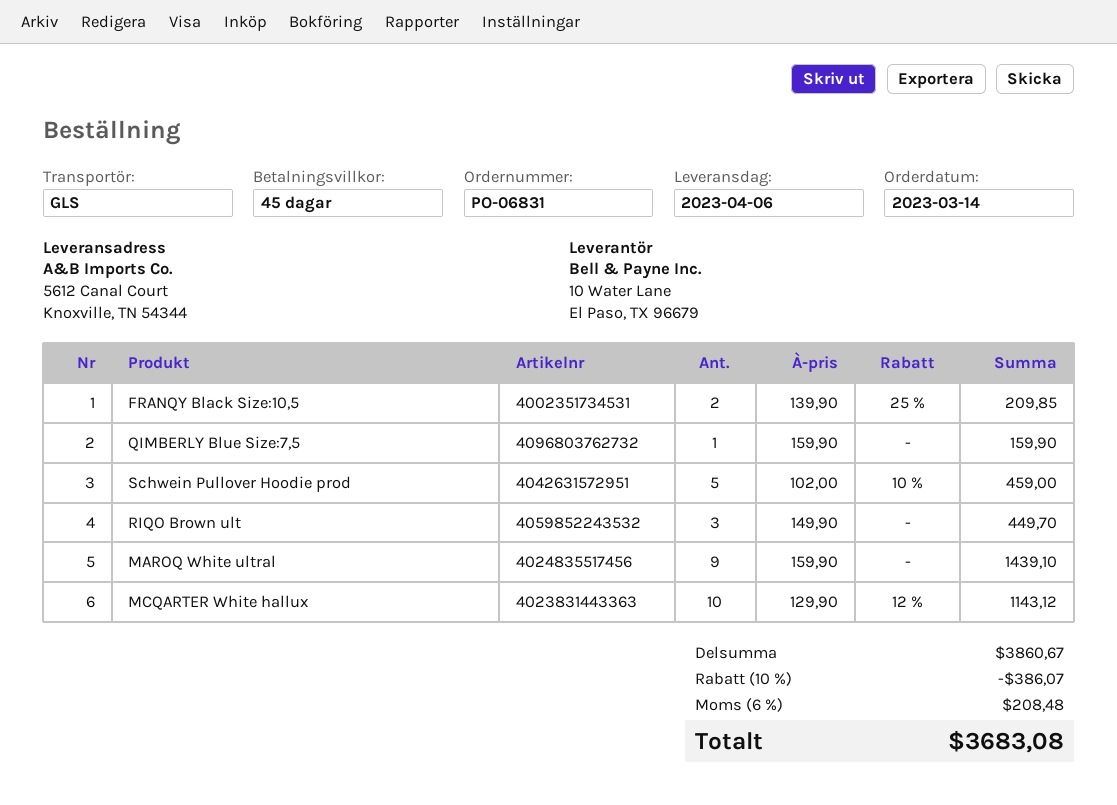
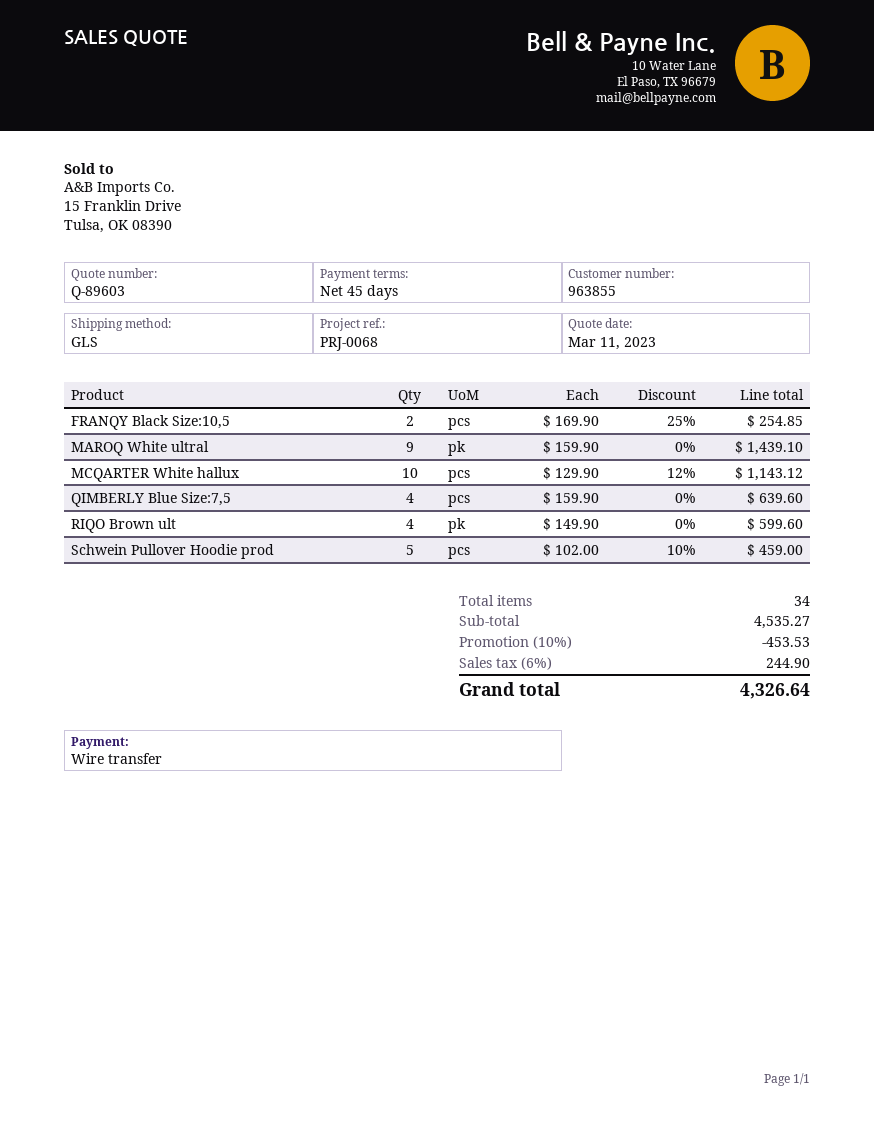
FRANQY Black Size:10,5: 2 x 139.90 - 25% = 209.85 -> 2 x 169.90 - 25% = 254.85
QIMBERLY Blue Size:7,5: 1 x 159.90 = 159.90 -> 4 x 159.90 = 639.60
RIQO Brown ult: 3 x 149.90 = 449.70 -> 4 x 149.90 = 599.60
subtotal: 3860.67 -> 4535.27
discount: 10% = 386.07 -> 10% = 453.53
tax: 6% = 208.48 -> 6% = 244.90
total: 3683.08 -> 4326.64

